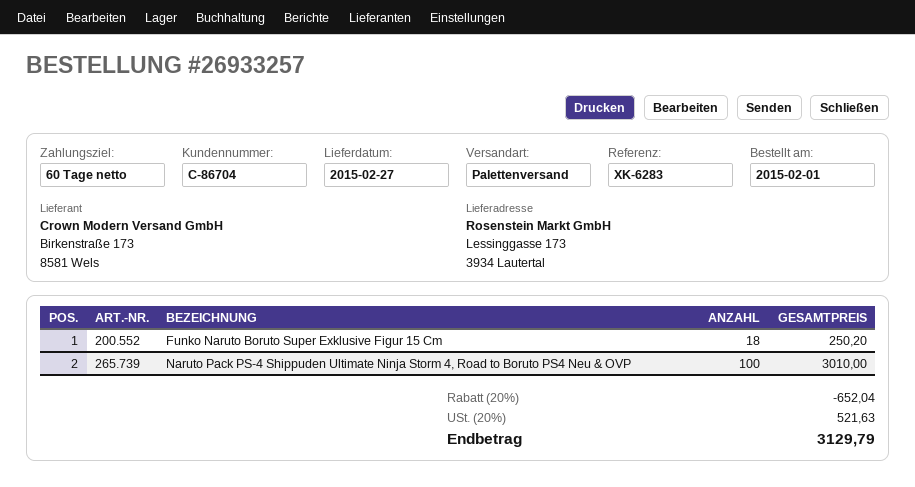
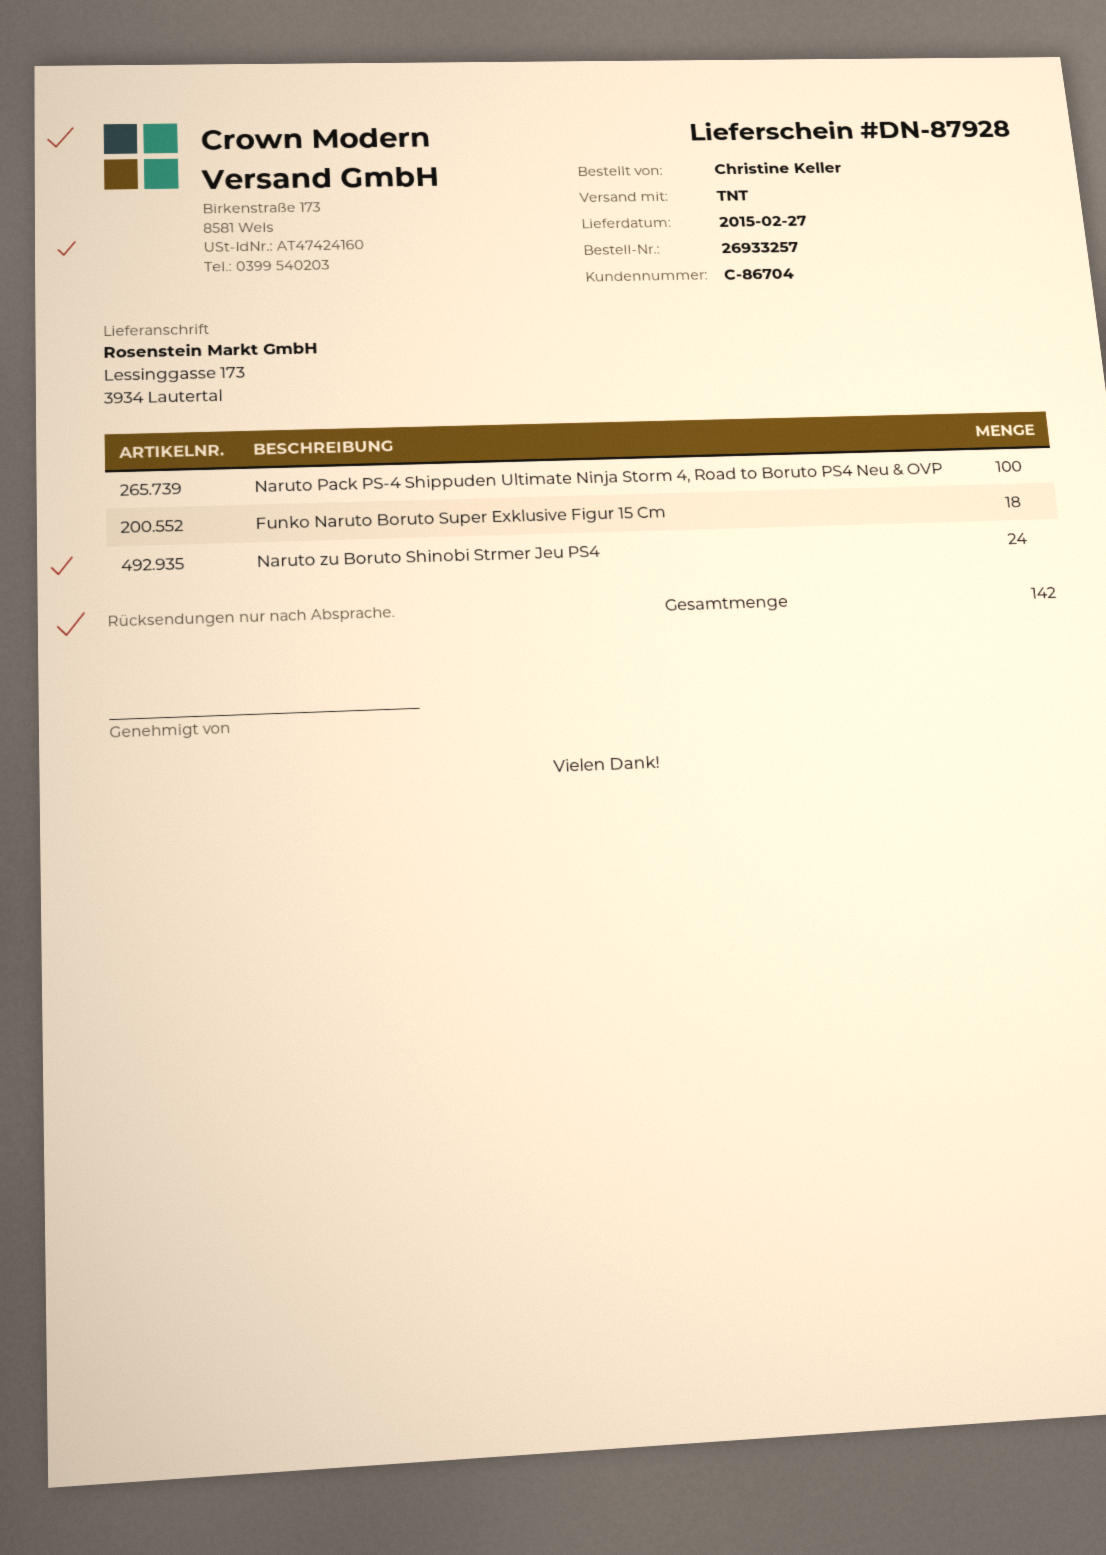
shipping method: pallet freight -> TNT
Naruto zu Boruto Shinobi Strmer Jeu PS4: none -> 24

